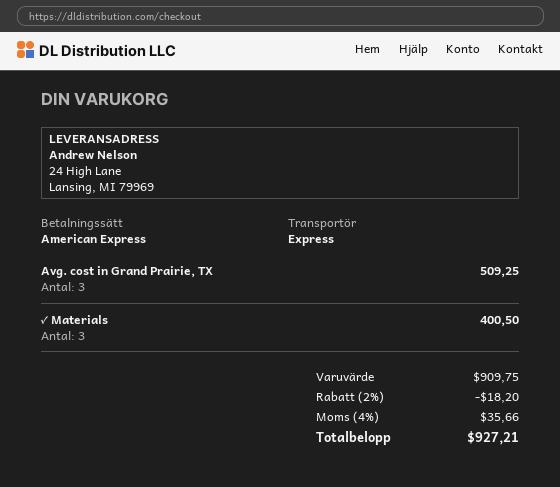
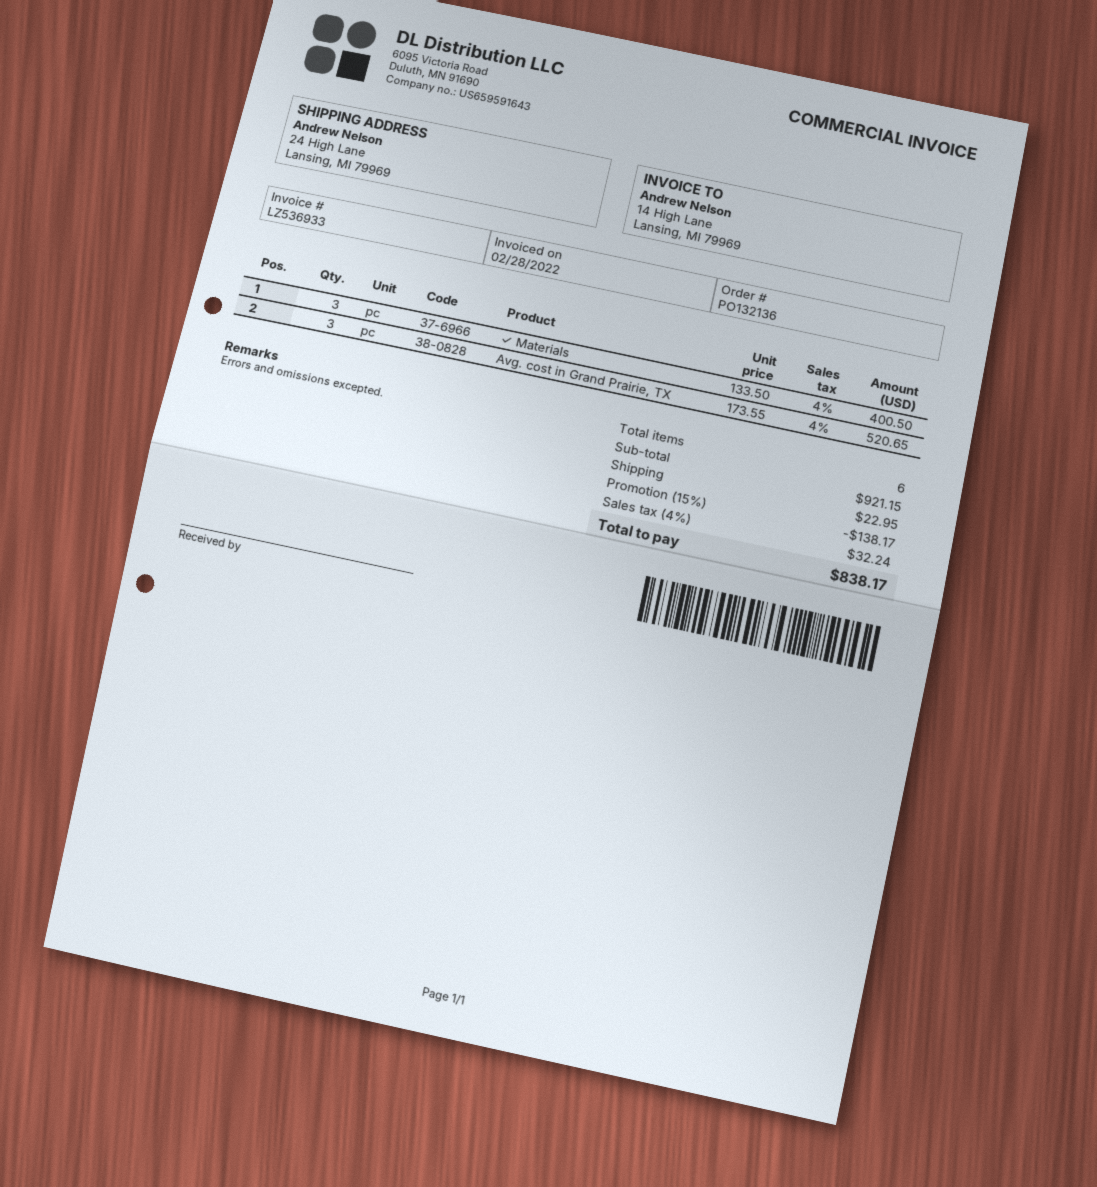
Avg. cost in Grand Prairie, TX: 3 for 509.25 -> 3 for 520.65
subtotal: 909.75 -> 921.15
discount: 2% = 18.20 -> 15% = 138.17
shipping: none -> 22.95
tax: 4% = 35.66 -> 4% = 32.24
total: 927.21 -> 838.17

